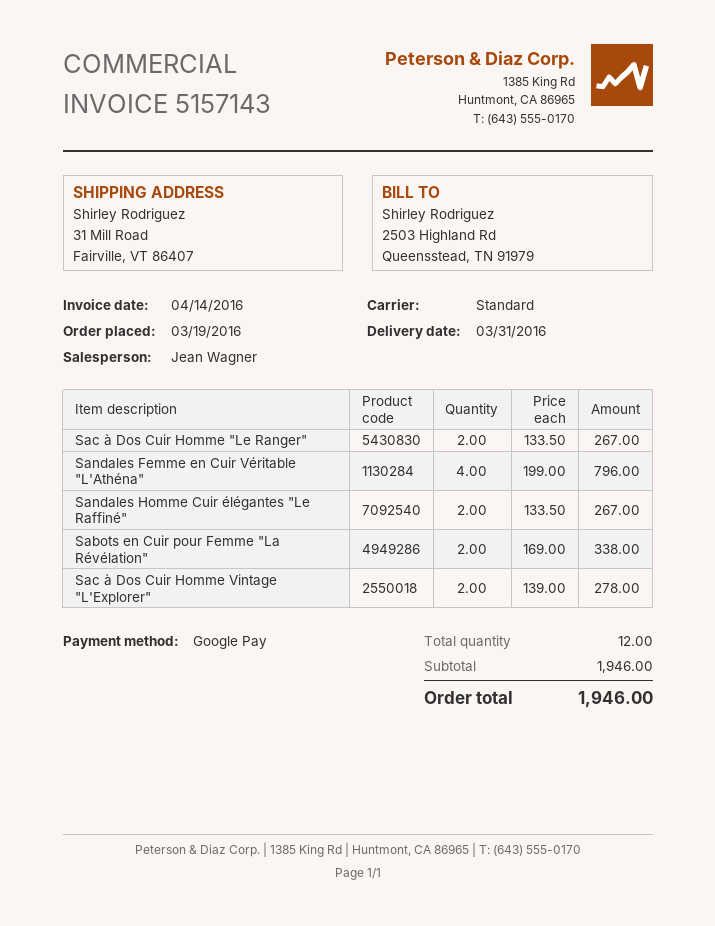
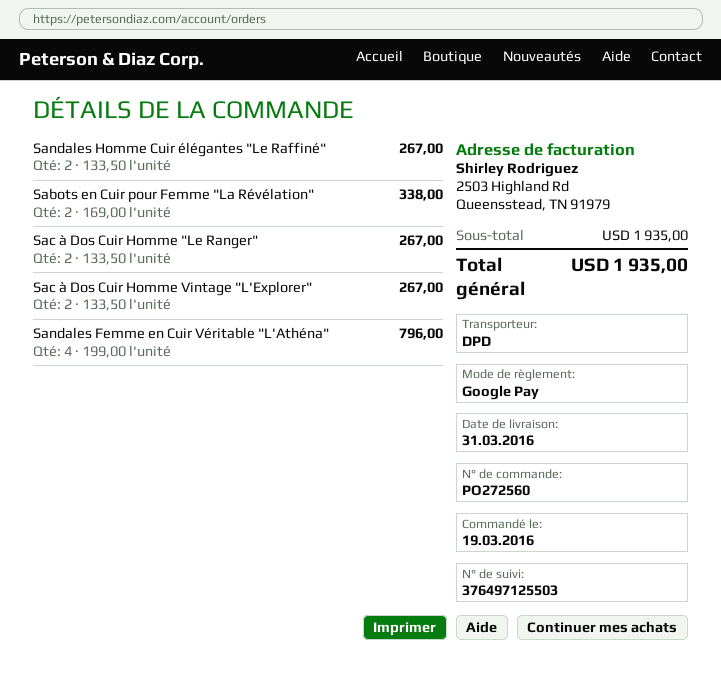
shipping method: standard -> DPD
Sac à Dos Cuir Homme Vintage "L'Explorer": 2 x 139.00 = 278.00 -> 2 x 133.50 = 267.00
subtotal: 1946.00 -> 1935.00
total: 1946.00 -> 1935.00

